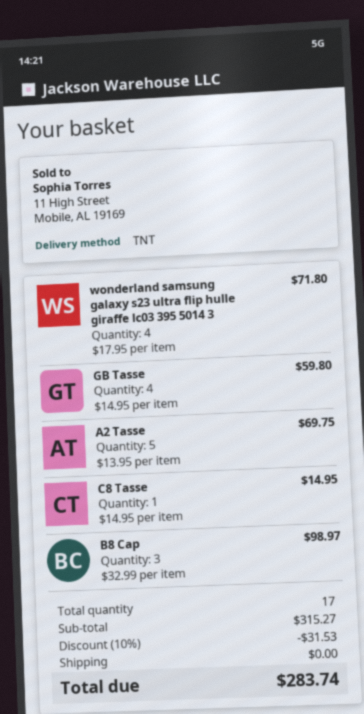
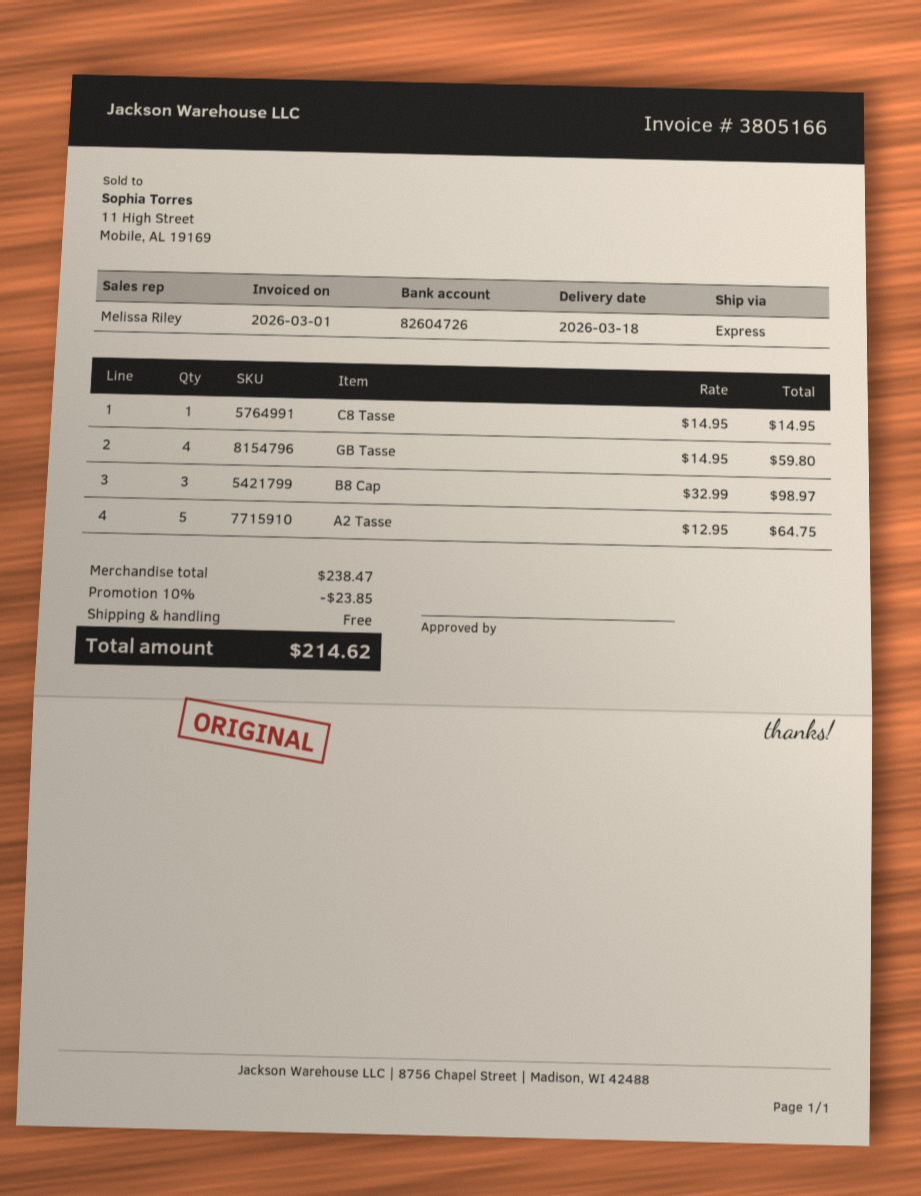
shipping method: TNT -> express
wonderland samsung galaxy s23 ultra flip hulle giraffe lc03 395 5014 3: 4 x 17.95 = 71.80 -> none
A2 Tasse: 5 x 13.95 = 69.75 -> 5 x 12.95 = 64.75
subtotal: 315.27 -> 238.47
discount: 10% = 31.53 -> 10% = 23.85
total: 283.74 -> 214.62

